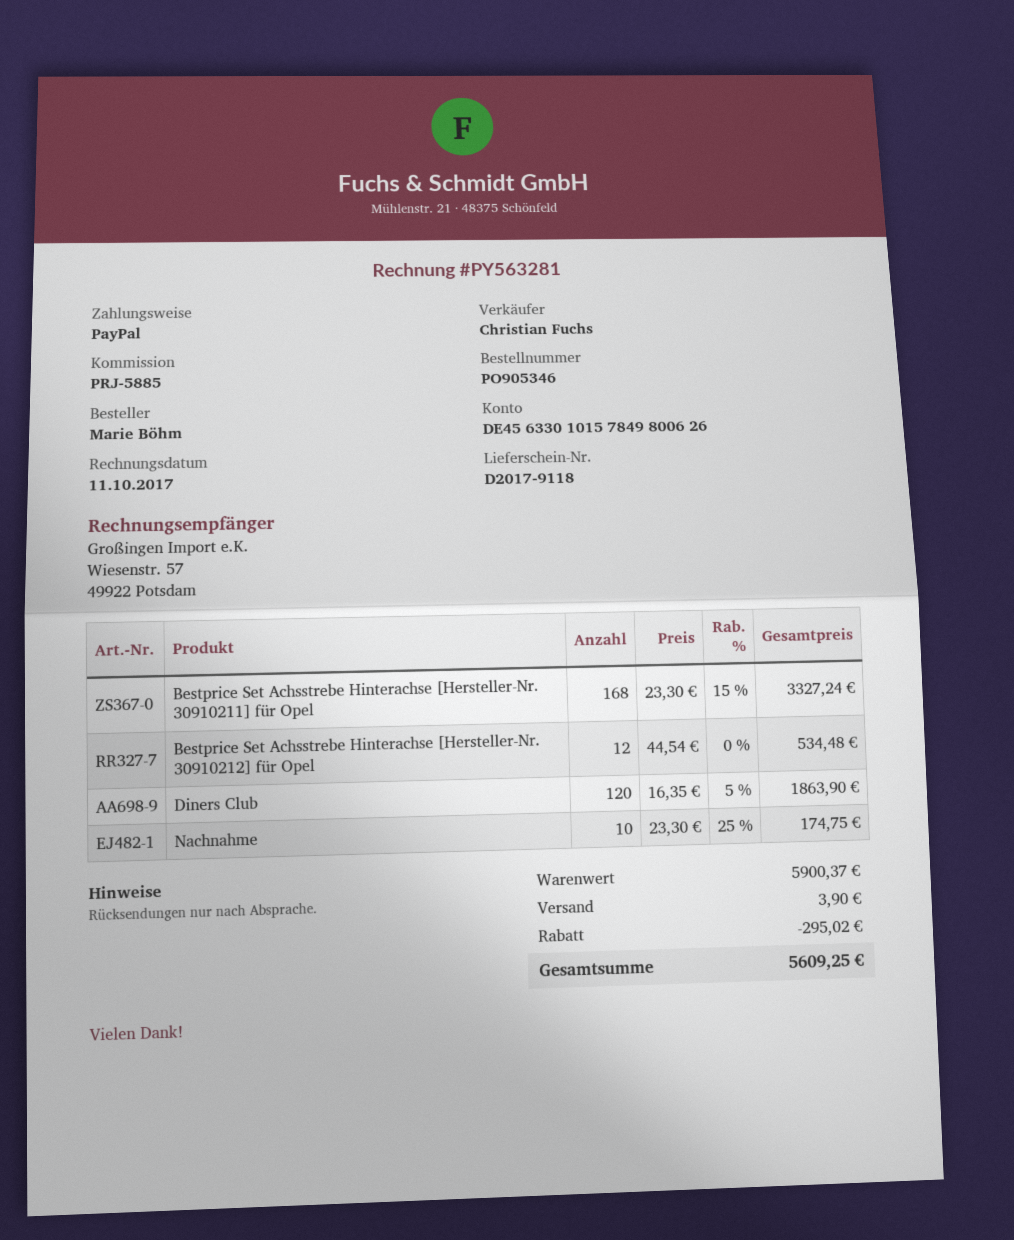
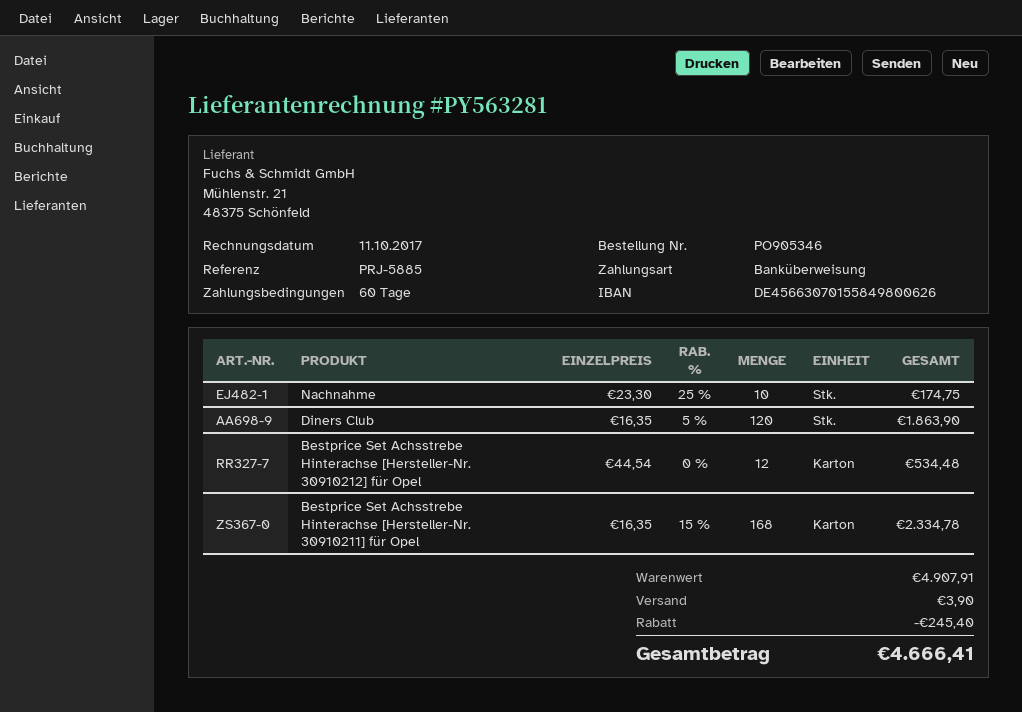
payment method: PayPal -> bank transfer
bank account: DE45633010157849800626 -> DE45663070155849800626
Bestprice Set Achsstrebe Hinterachse [Hersteller-Nr. 30910211] für Opel: 168 x 23.30 - 15% = 3327.24 -> 168 x 16.35 - 15% = 2334.78
subtotal: 5900.37 -> 4907.91
discount: 295.02 -> 245.40
total: 5609.25 -> 4666.41

